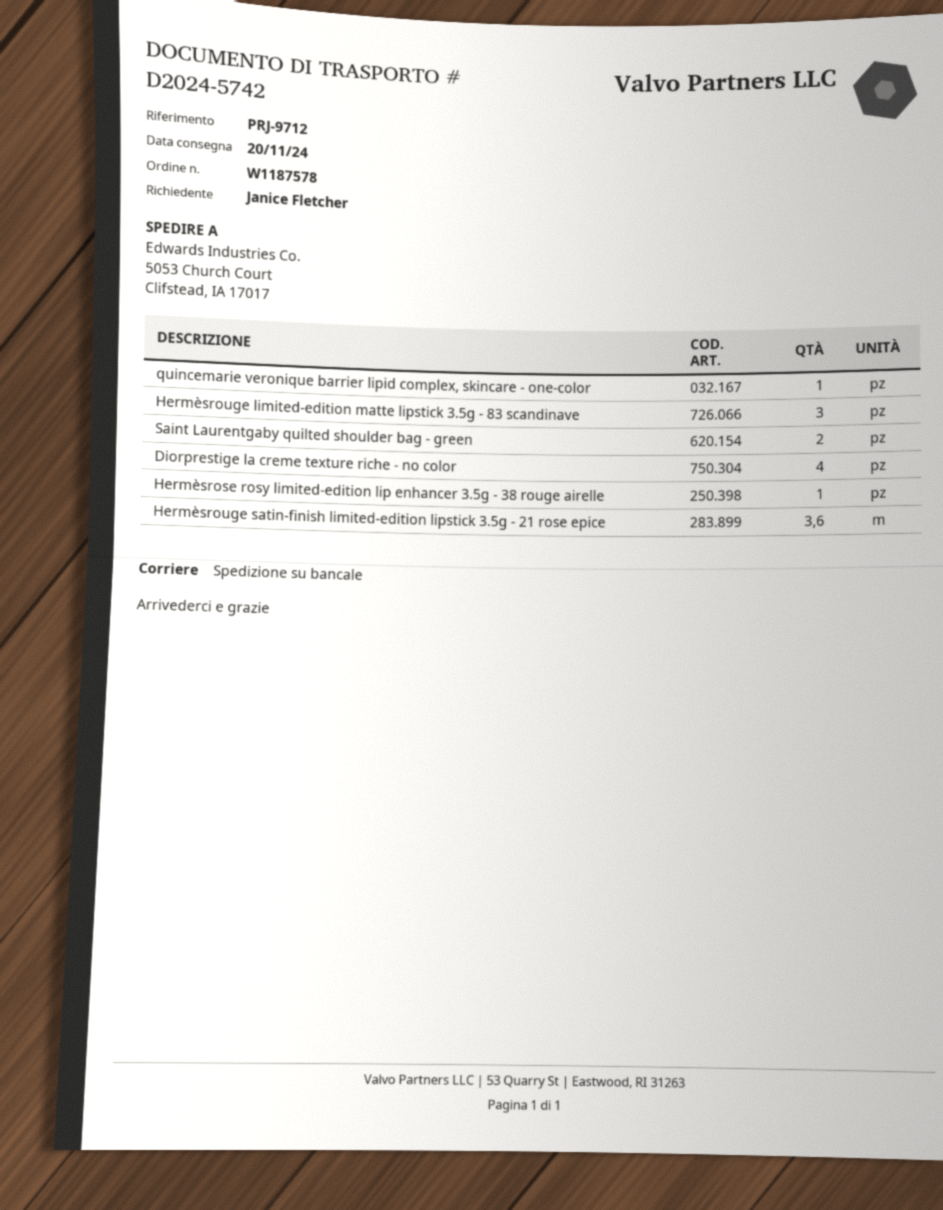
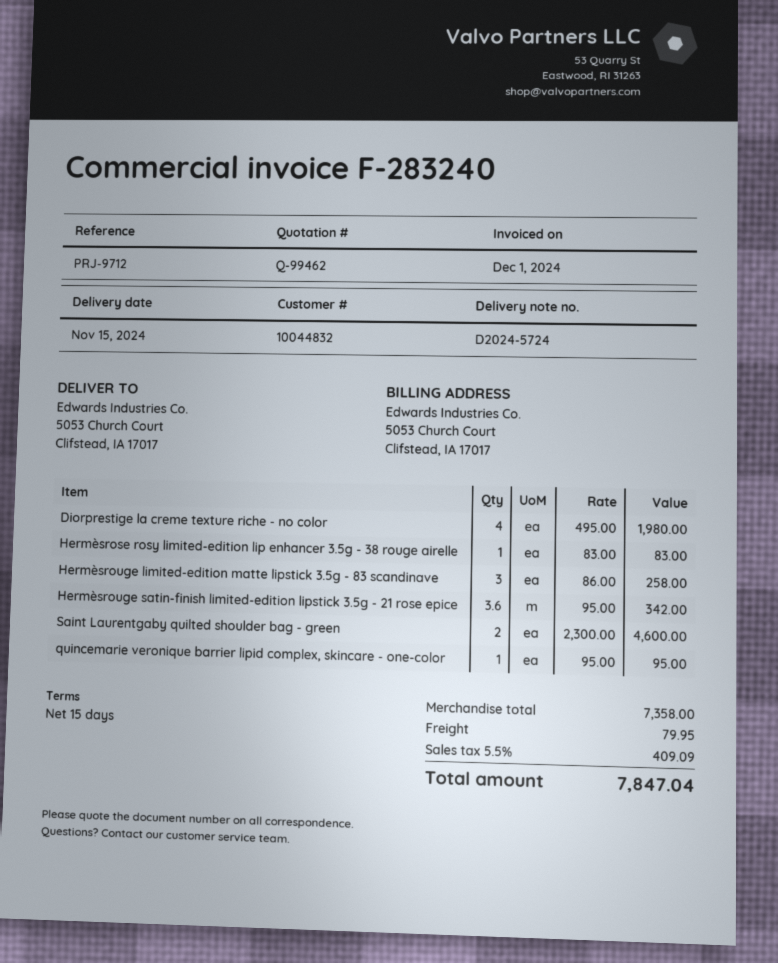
delivery note number: D2024-5742 -> D2024-5724
delivery date: 2024-11-20 -> 2024-11-15

